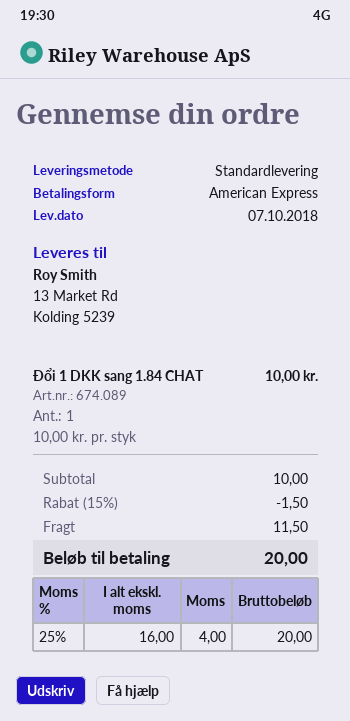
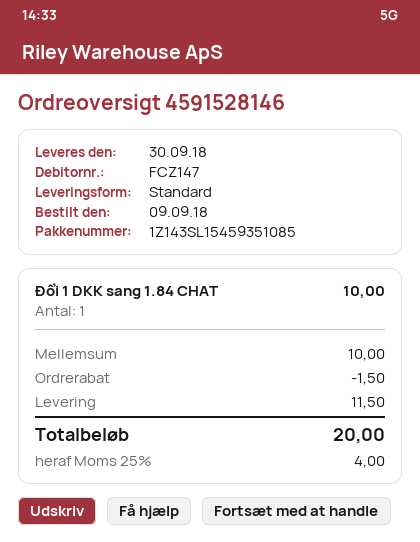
delivery date: 2018-10-07 -> 2018-09-30

